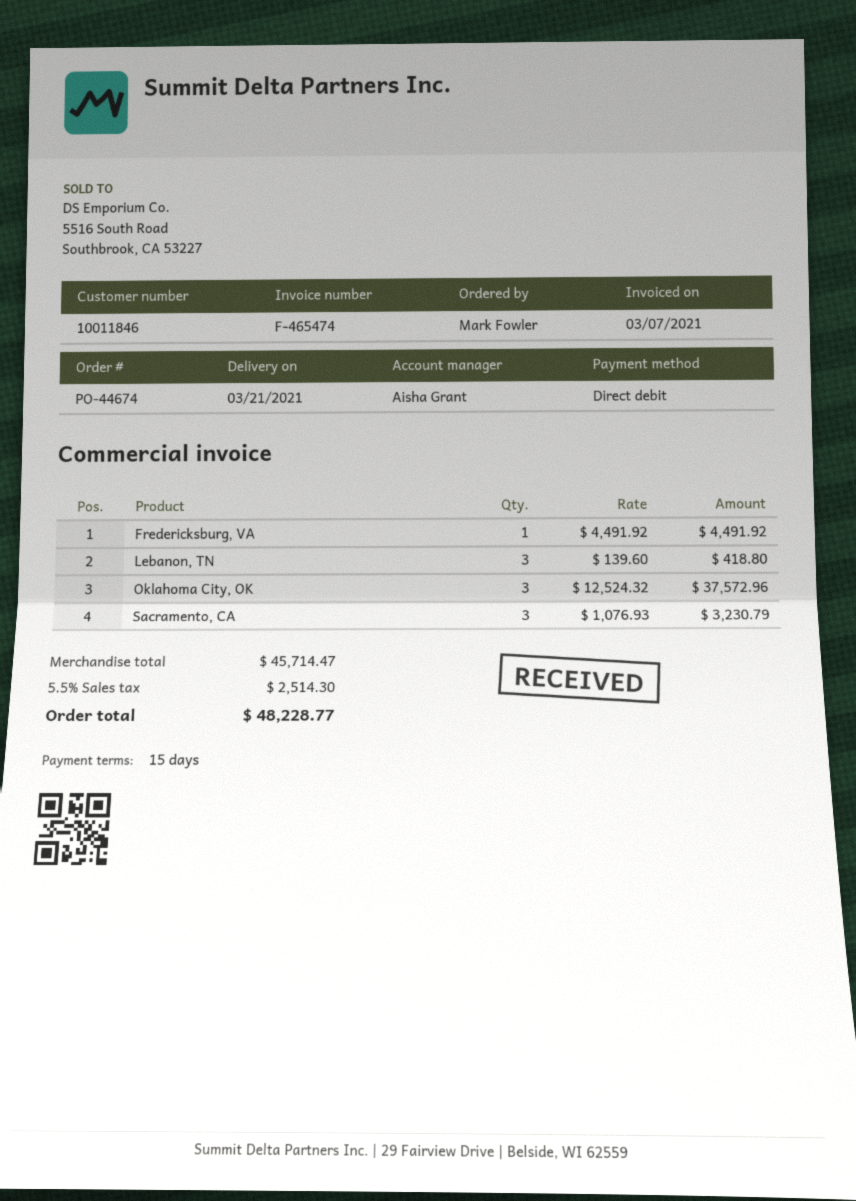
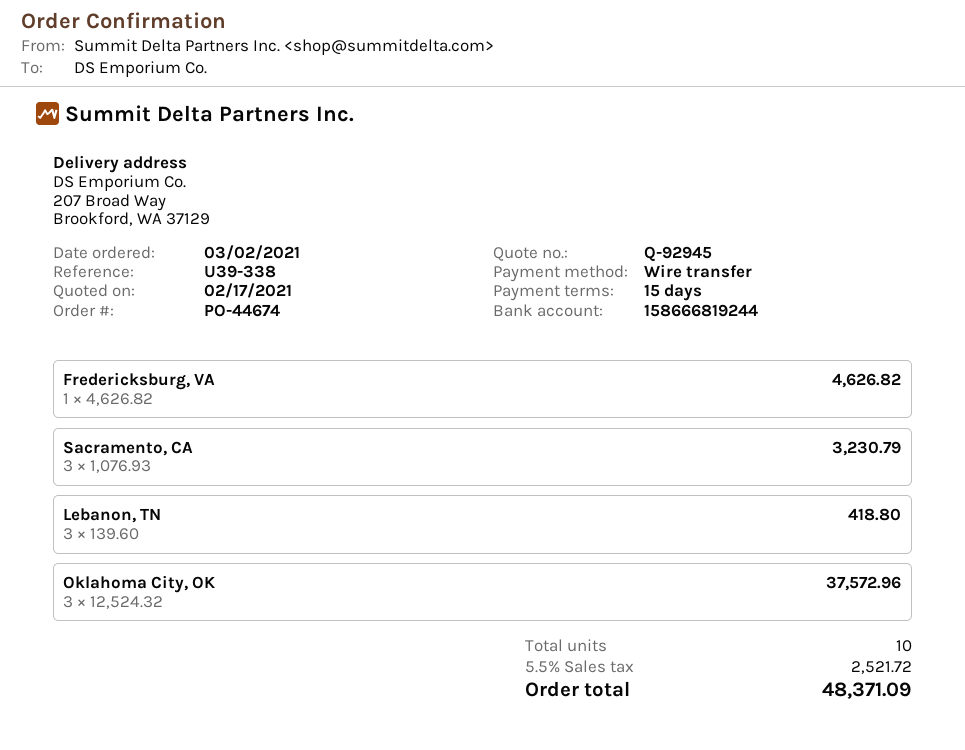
payment method: direct debit -> bank transfer
Fredericksburg, VA: 1 x 4491.92 = 4491.92 -> 1 x 4626.82 = 4626.82
tax: 5.5% = 2514.30 -> 5.5% = 2521.72
total: 48228.77 -> 48371.09

